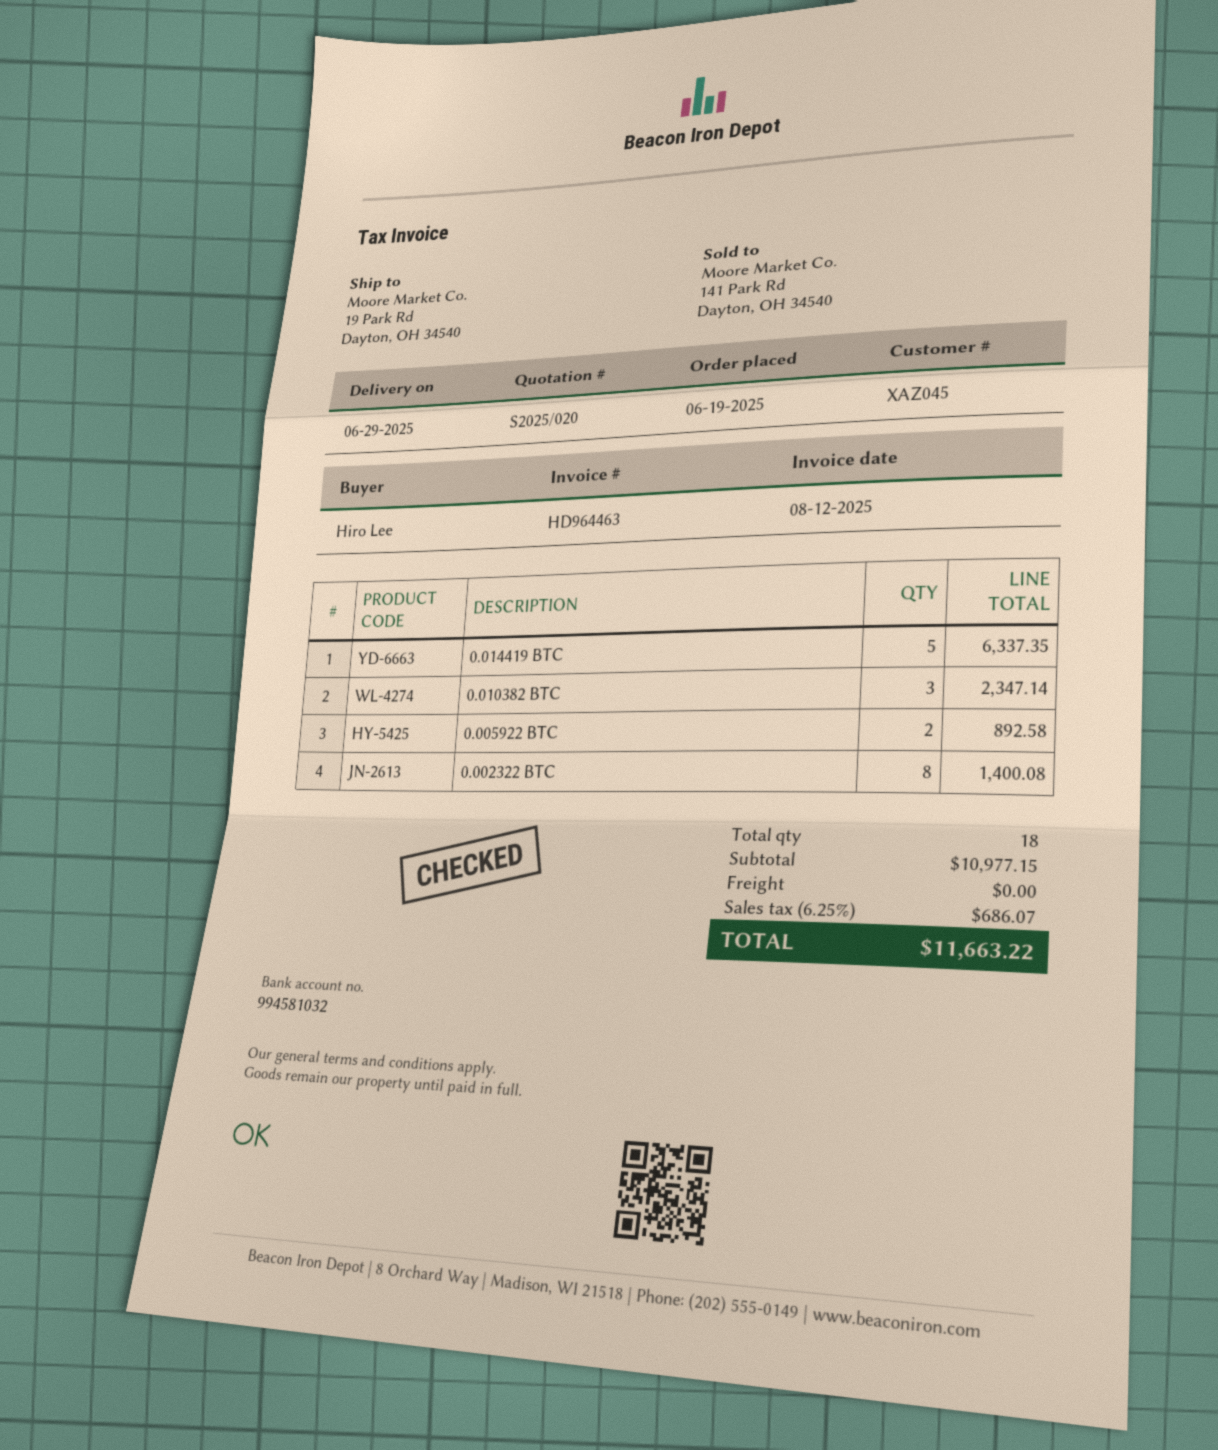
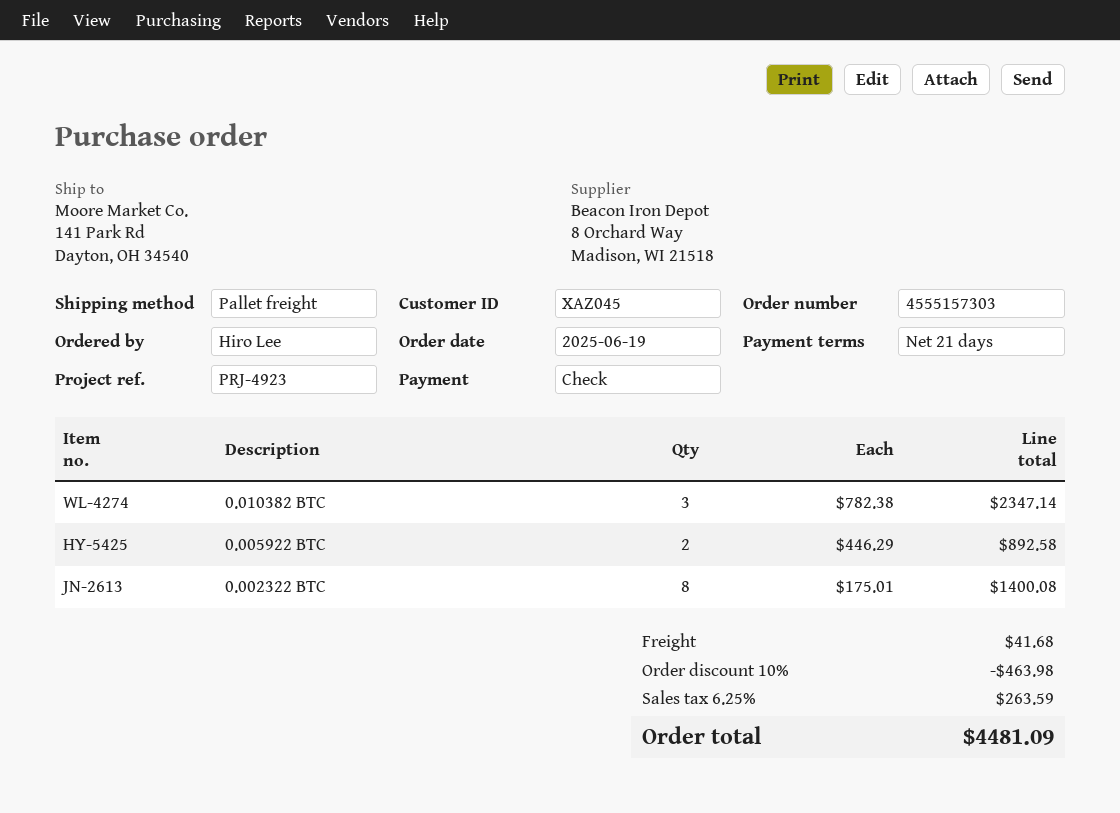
ship to: 19 Park Rd, Dayton, OH 34540 -> 141 Park Rd, Dayton, OH 34540
0.014419 BTC: 5 for 6337.35 -> none
discount: none -> 10% = 463.98
shipping: 0.00 -> 41.68
tax: 6.25% = 686.07 -> 6.25% = 263.59
total: 11663.22 -> 4481.09

